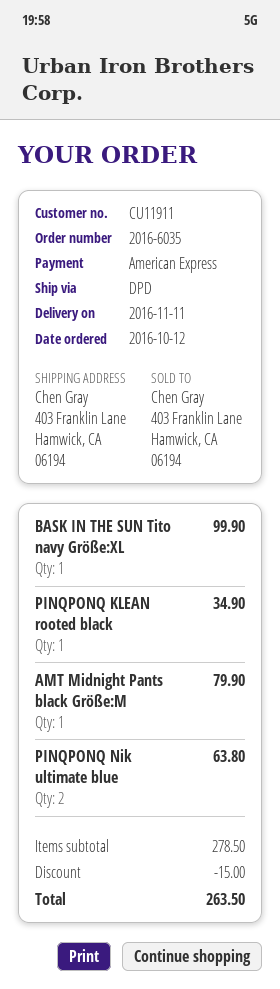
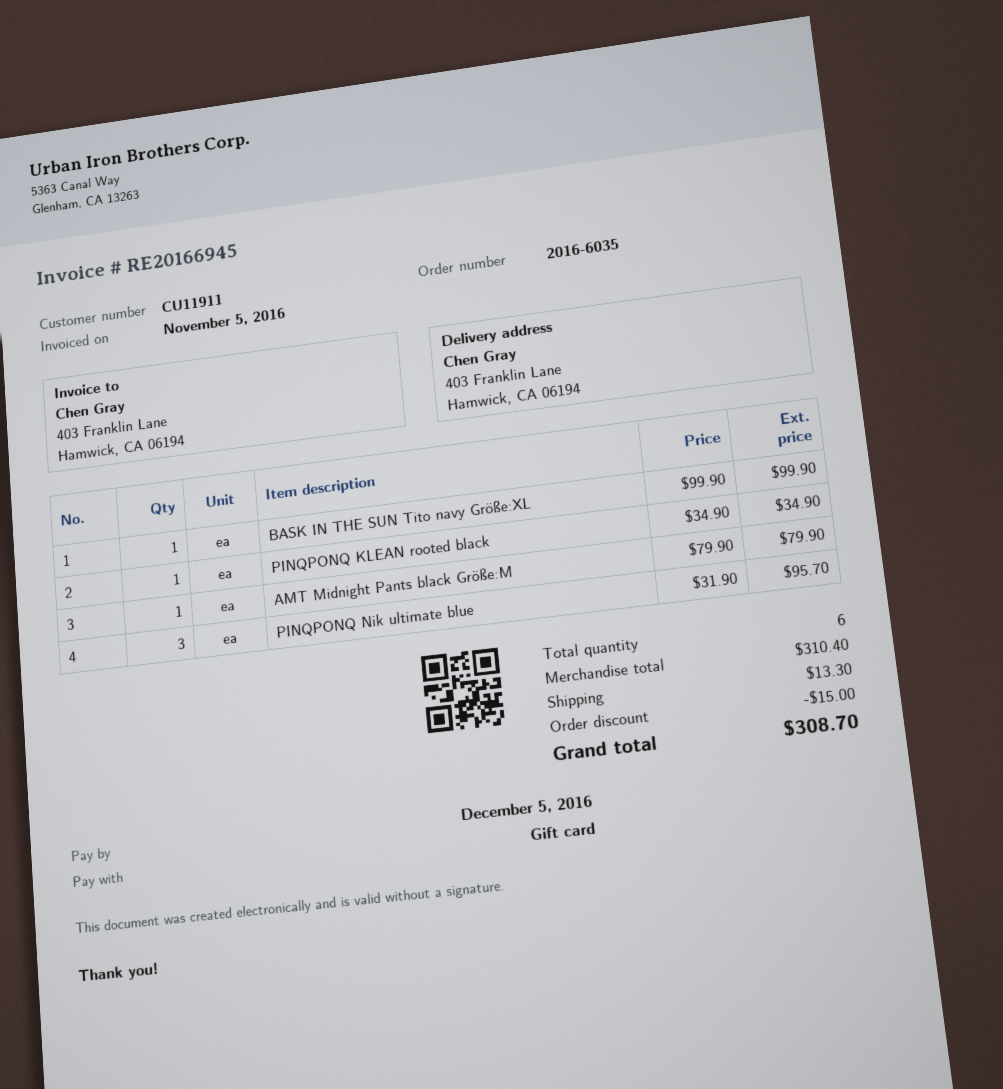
payment method: American Express -> gift card
PINQPONQ Nik ultimate blue: 2 for 63.80 -> 3 for 95.70
subtotal: 278.50 -> 310.40
shipping: none -> 13.30
total: 263.50 -> 308.70

